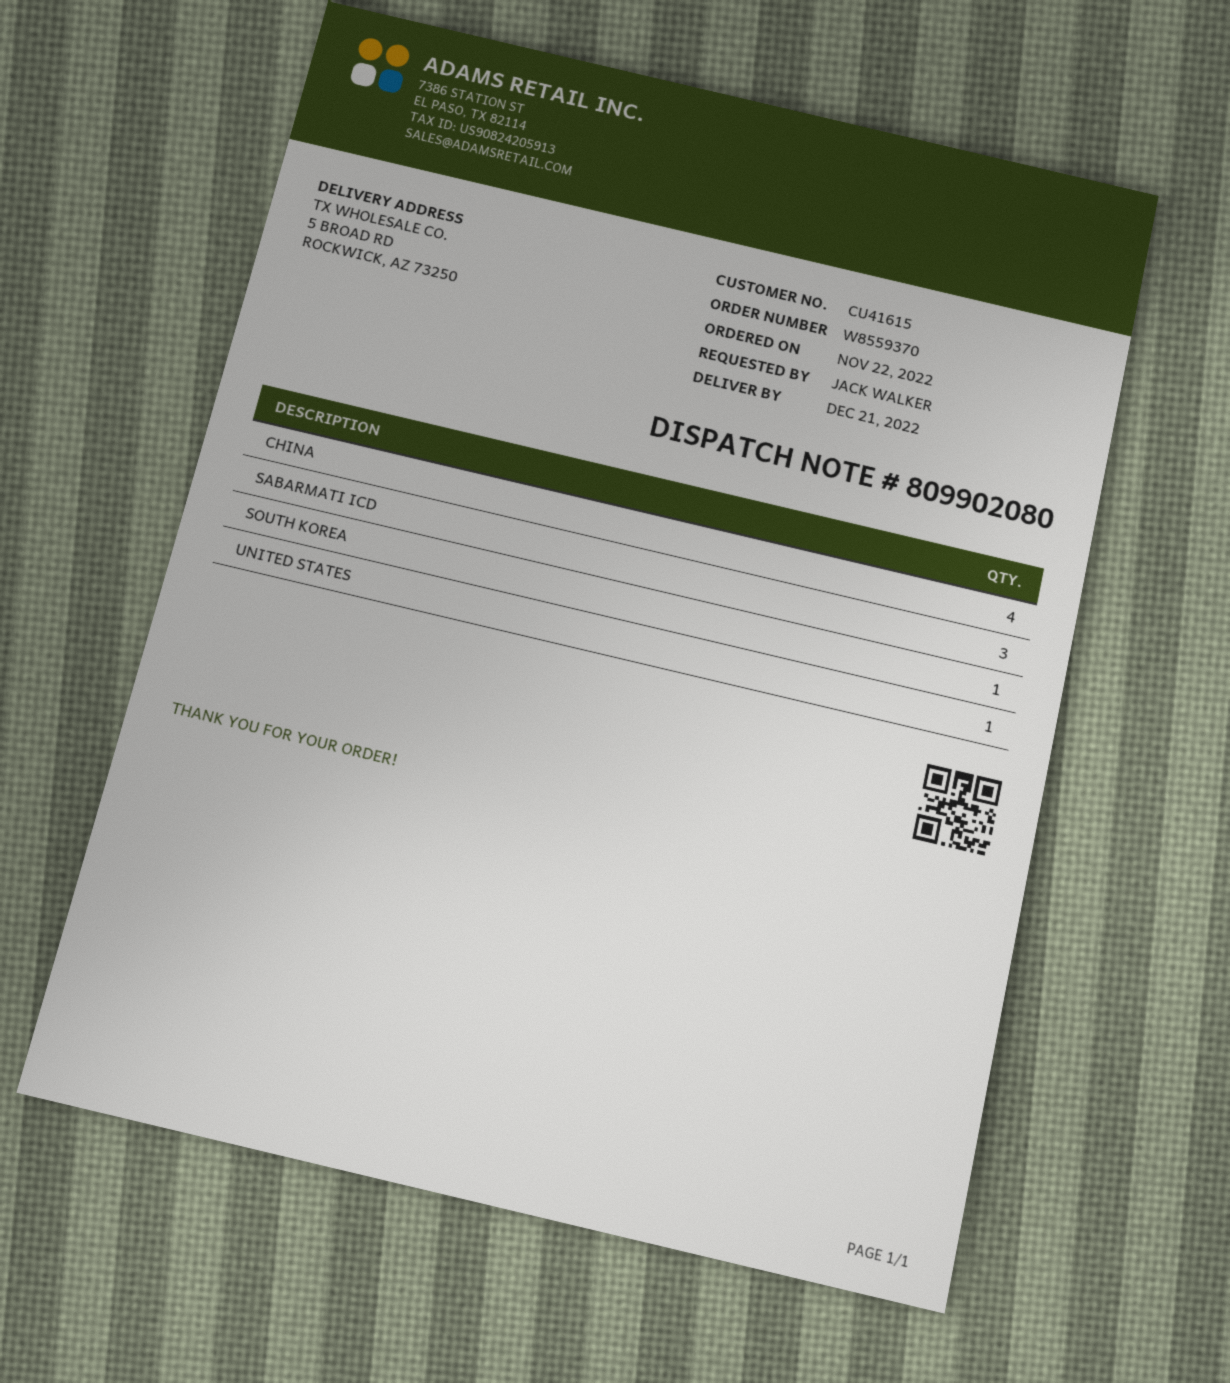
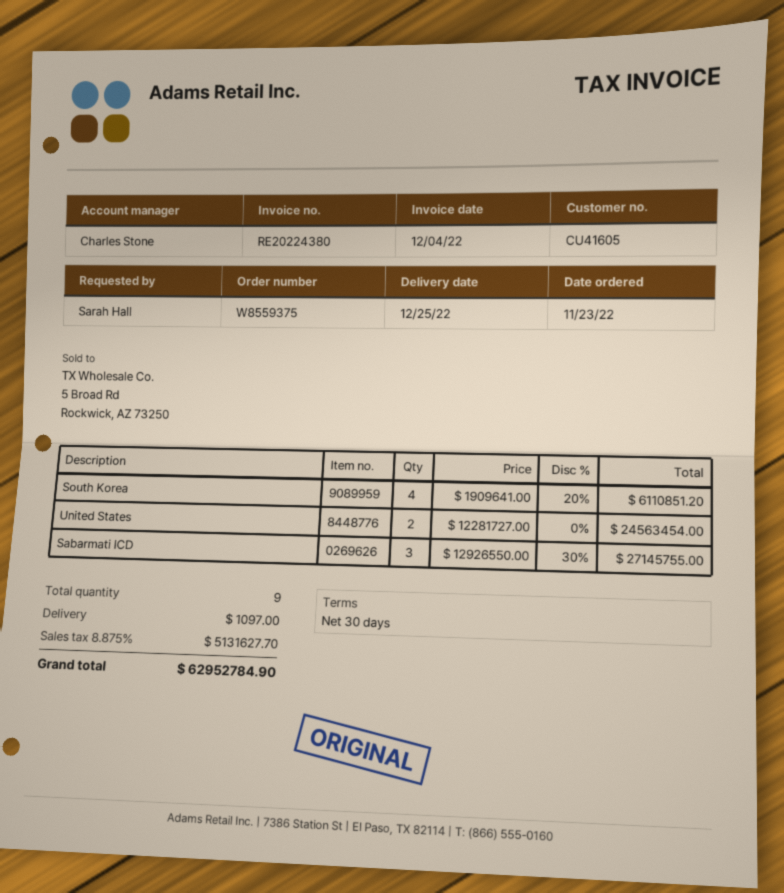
order number: W8559370 -> W8559375
order date: 2022-11-22 -> 2022-11-23
delivery date: 2022-12-21 -> 2022-12-25
customer number: CU41615 -> CU41605
ordered by: JACK WALKER -> Sarah Hall
CHINA: 4 -> none
SOUTH KOREA: 1 -> 4
UNITED STATES: 1 -> 2

